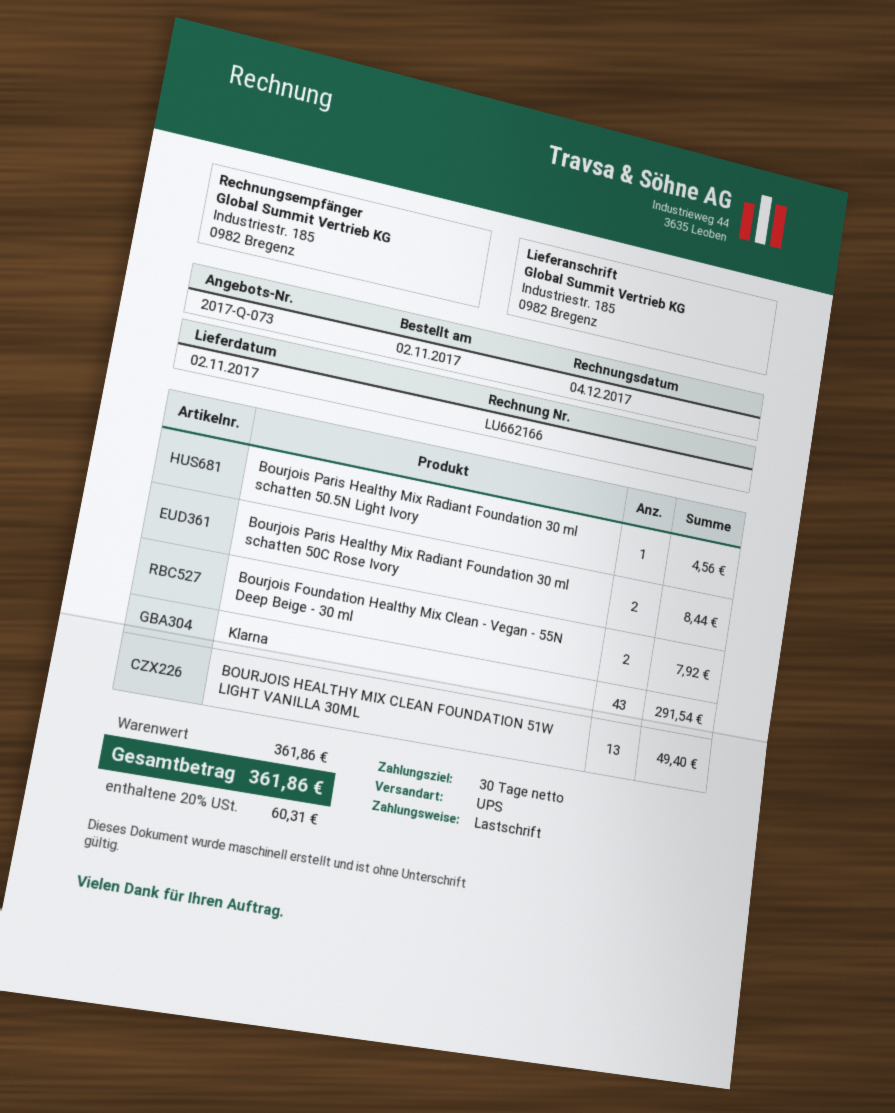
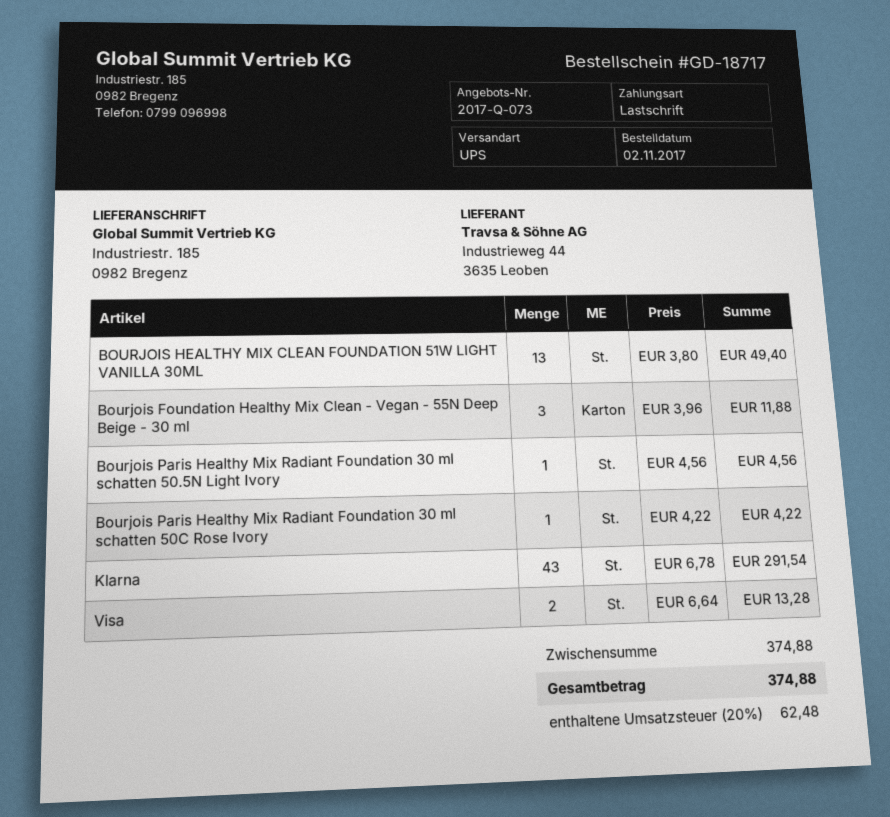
Bourjois Paris Healthy Mix Radiant Foundation 30 ml schatten 50C Rose Ivory: 2 for 8.44 -> 1 for 4.22
Bourjois Foundation Healthy Mix Clean - Vegan - 55N Deep Beige - 30 ml: 2 for 7.92 -> 3 for 11.88
Visa: none -> 2 for 13.28
subtotal: 361.86 -> 374.88
tax: 20% = 60.31 -> 20% = 62.48
total: 361.86 -> 374.88

